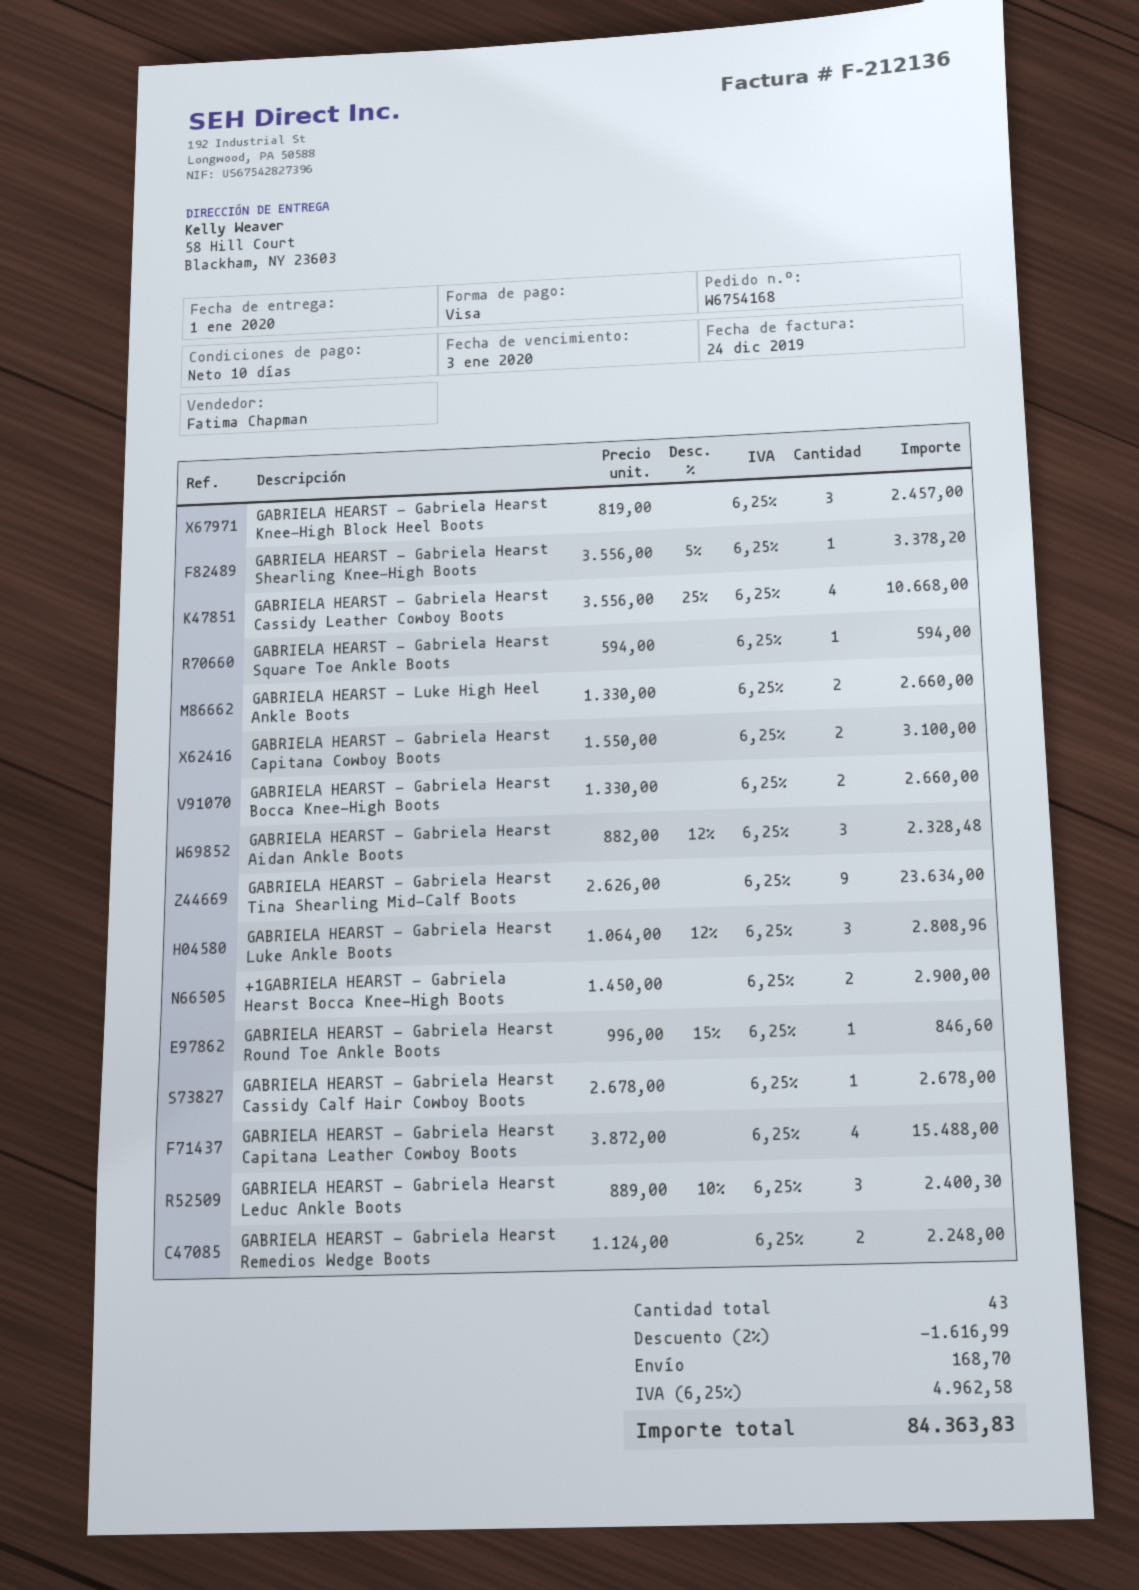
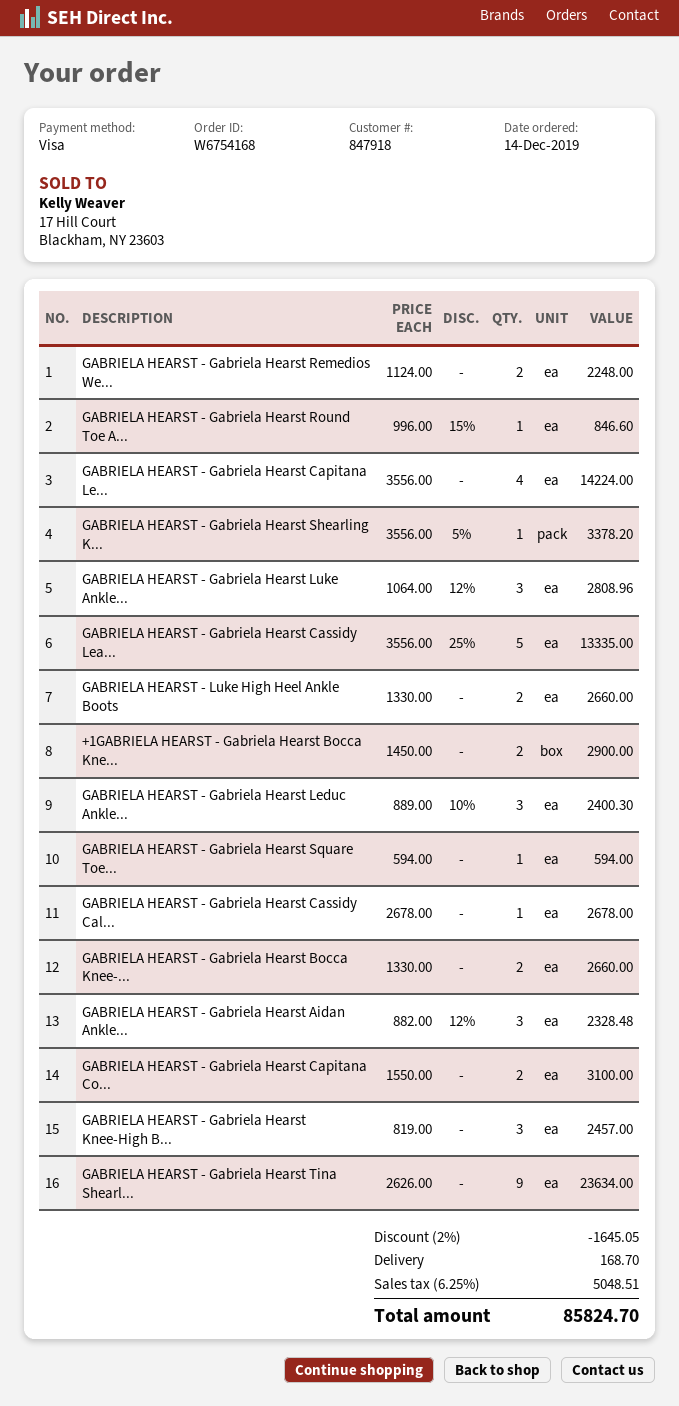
GABRIELA HEARST - Gabriela Hearst Cassidy Leather Cowboy Boots: 4 x 3556.00 - 25% = 10668.00 -> 5 x 3556.00 - 25% = 13335.00
GABRIELA HEARST - Gabriela Hearst Capitana Leather Cowboy Boots: 4 x 3872.00 = 15488.00 -> 4 x 3556.00 = 14224.00
discount: 2% = 1616.99 -> 2% = 1645.05
tax: 6.25% = 4962.58 -> 6.25% = 5048.51
total: 84363.83 -> 85824.70

